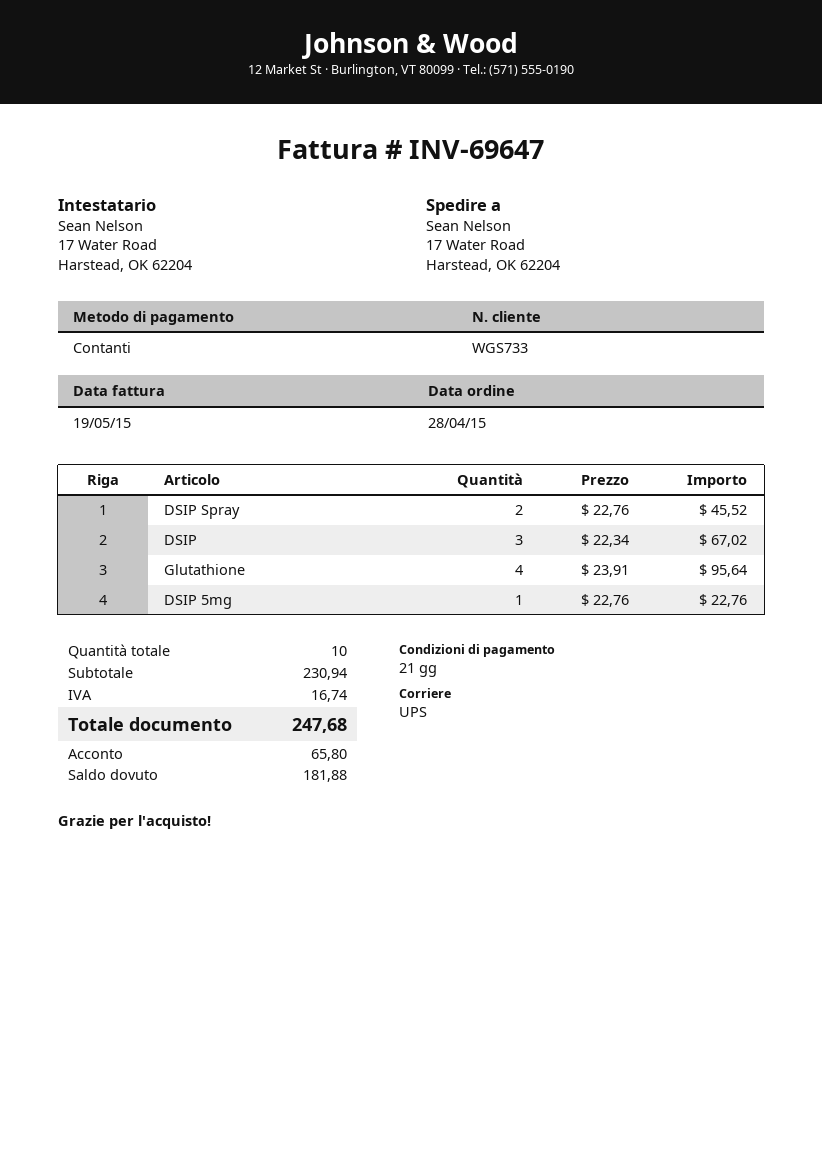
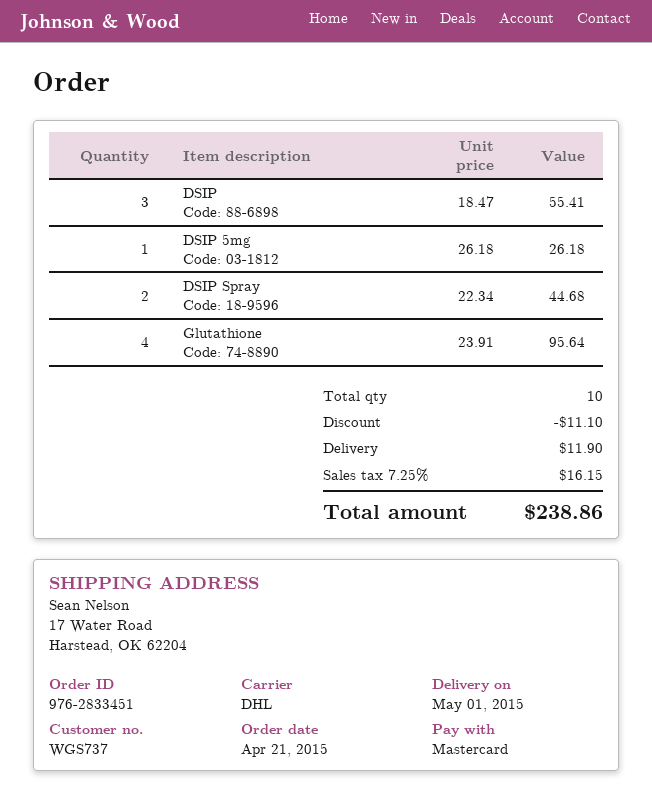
order date: 2015-04-28 -> 2015-04-21
customer number: WGS733 -> WGS737
payment method: cash -> Mastercard
shipping method: UPS -> DHL
DSIP Spray: 2 x 22.76 = 45.52 -> 2 x 22.34 = 44.68
DSIP: 3 x 22.34 = 67.02 -> 3 x 18.47 = 55.41
DSIP 5mg: 1 x 22.76 = 22.76 -> 1 x 26.18 = 26.18
discount: none -> 11.10
shipping: none -> 11.90
tax: 16.74 -> 16.15
total: 247.68 -> 238.86

